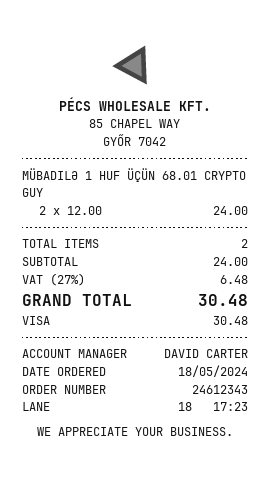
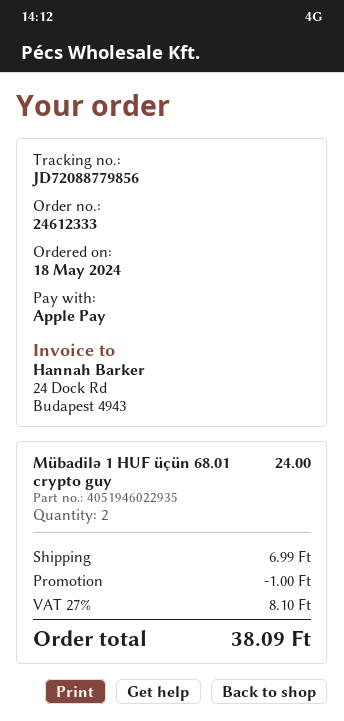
order number: 24612343 -> 24612333
payment method: Visa -> Apple Pay
discount: none -> 1.00
shipping: none -> 6.99
tax: 27% = 6.48 -> 27% = 8.10
total: 30.48 -> 38.09

